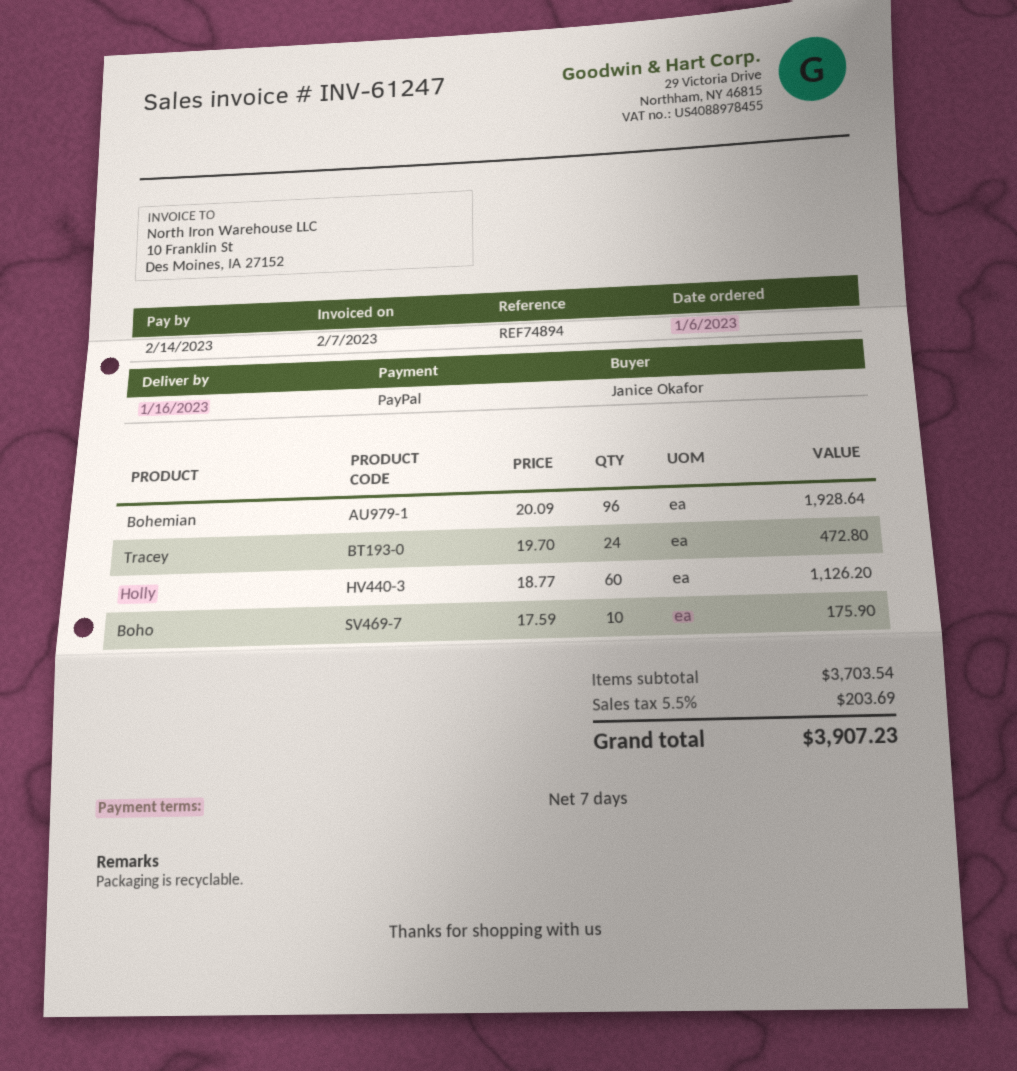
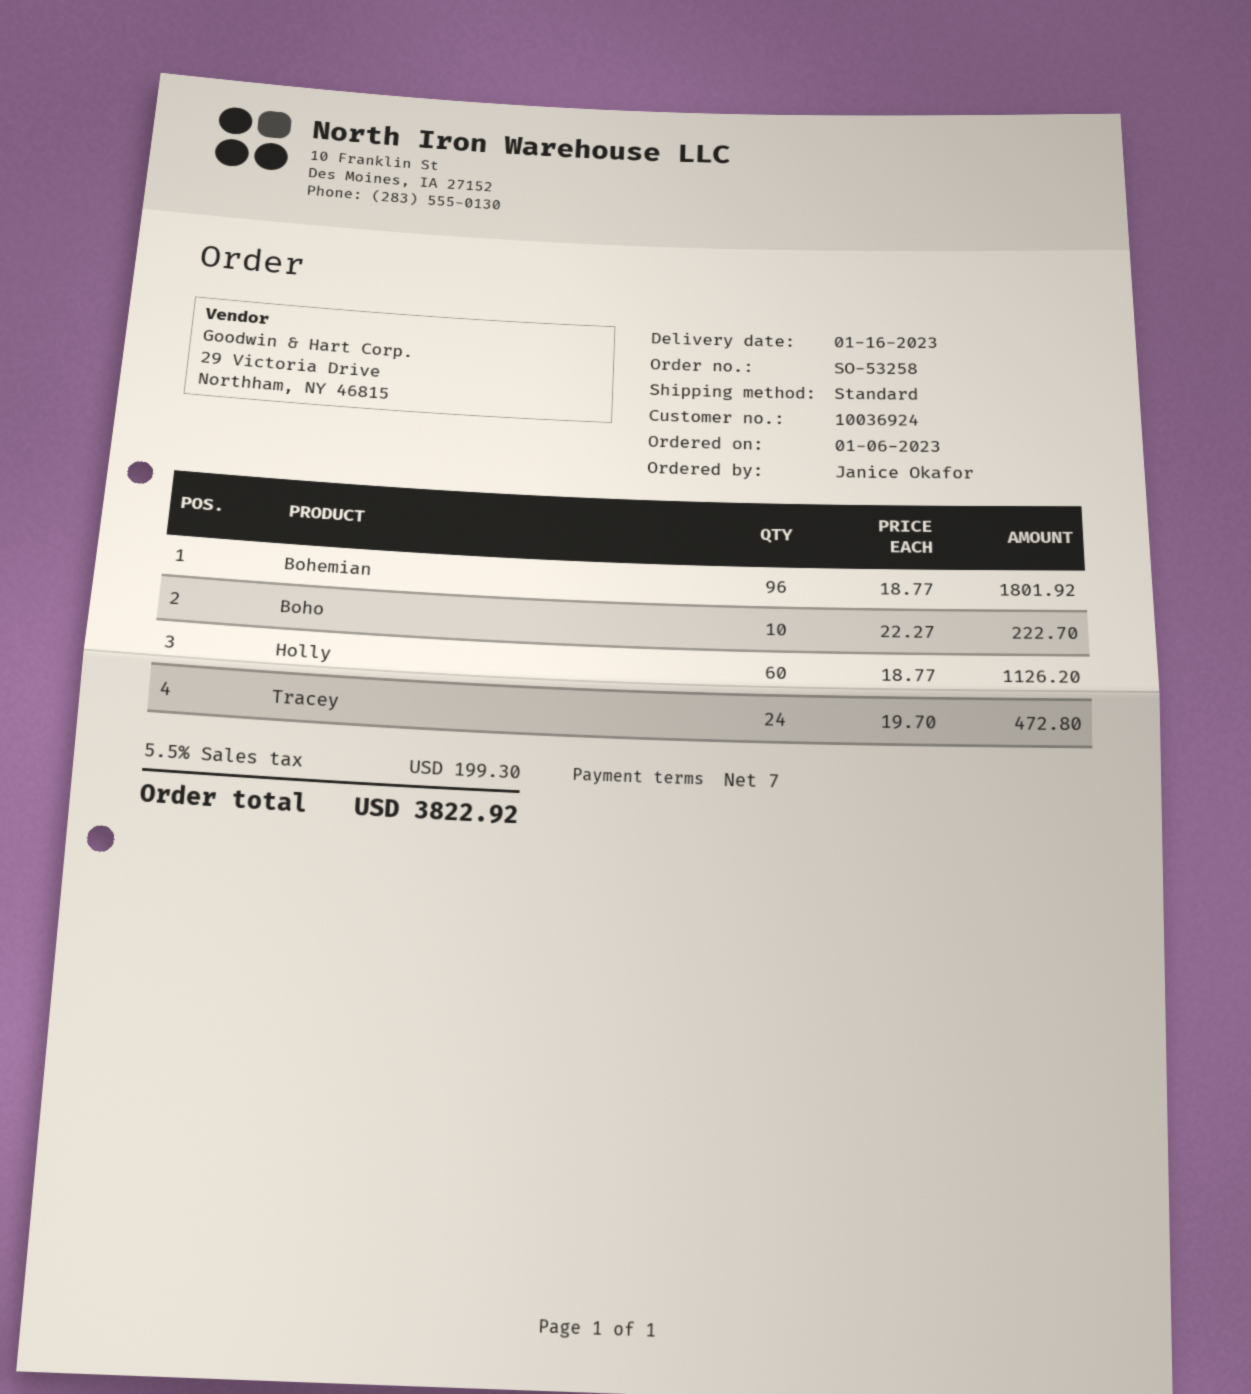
Bohemian: 96 x 20.09 = 1928.64 -> 96 x 18.77 = 1801.92
Boho: 10 x 17.59 = 175.90 -> 10 x 22.27 = 222.70
tax: 5.5% = 203.69 -> 5.5% = 199.30
total: 3907.23 -> 3822.92

